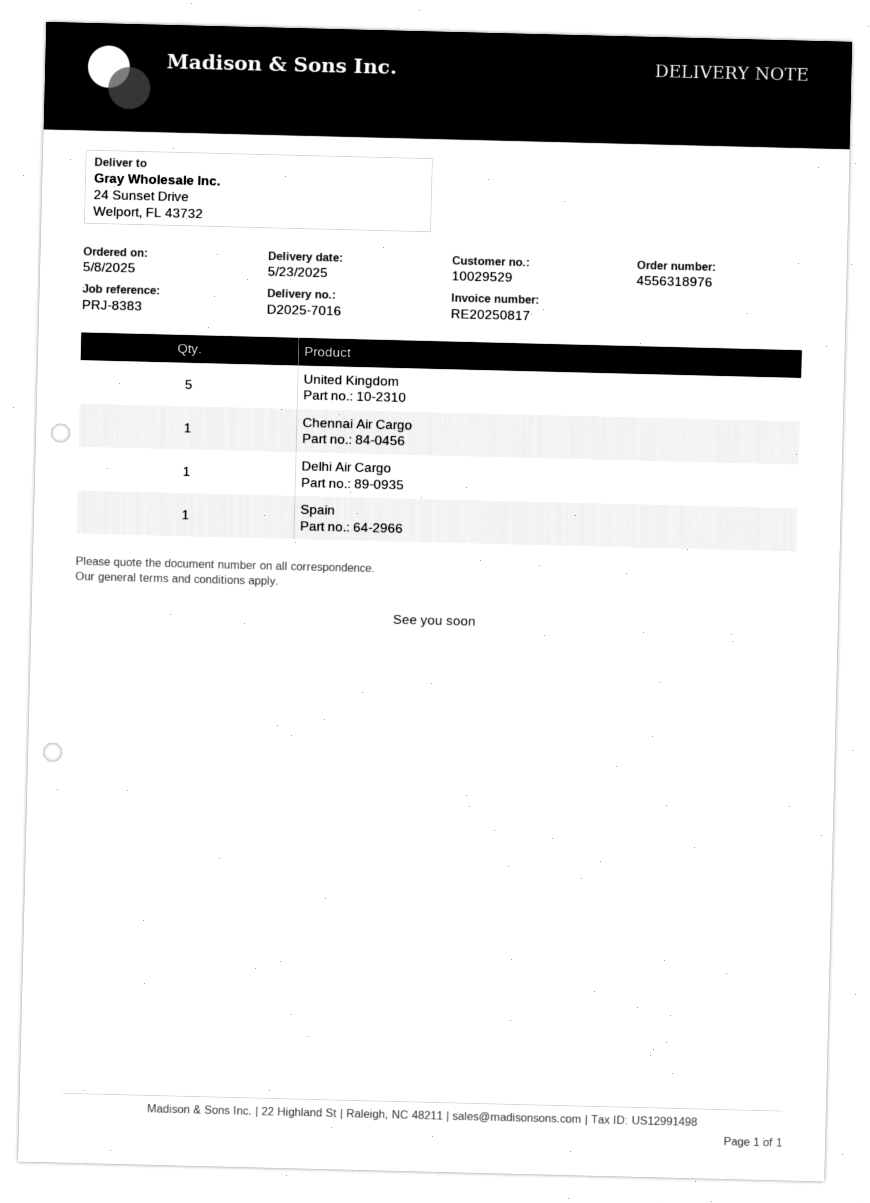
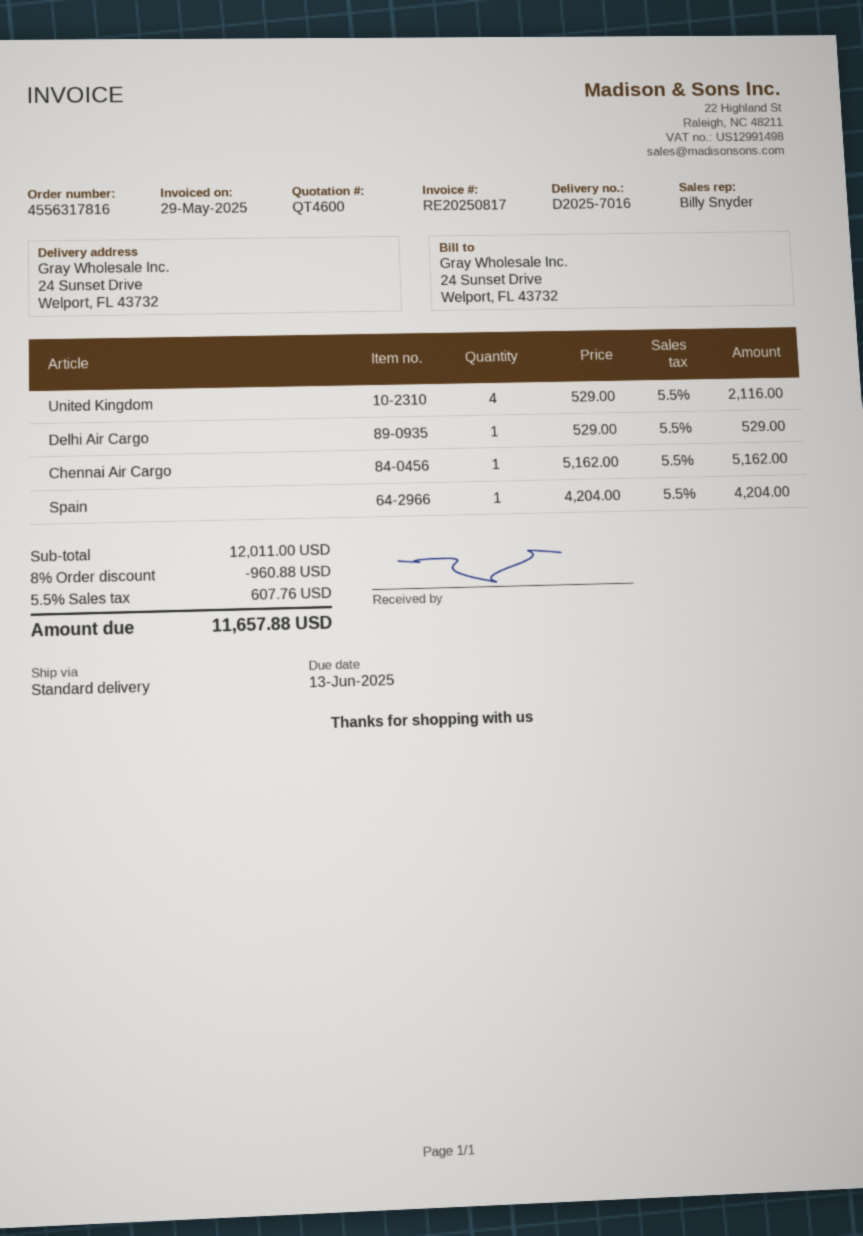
order number: 4556318976 -> 4556317816
United Kingdom: 5 -> 4

